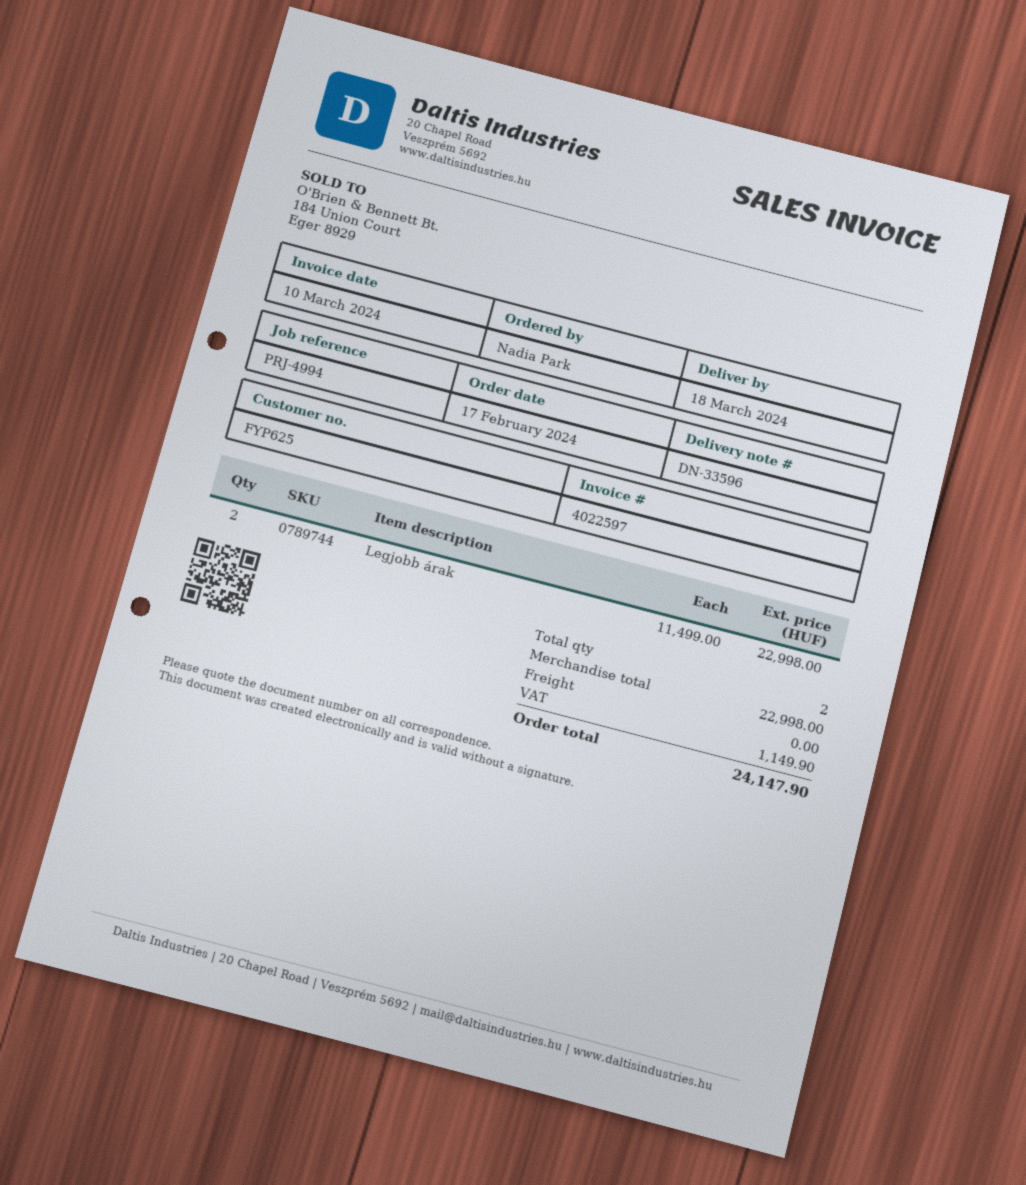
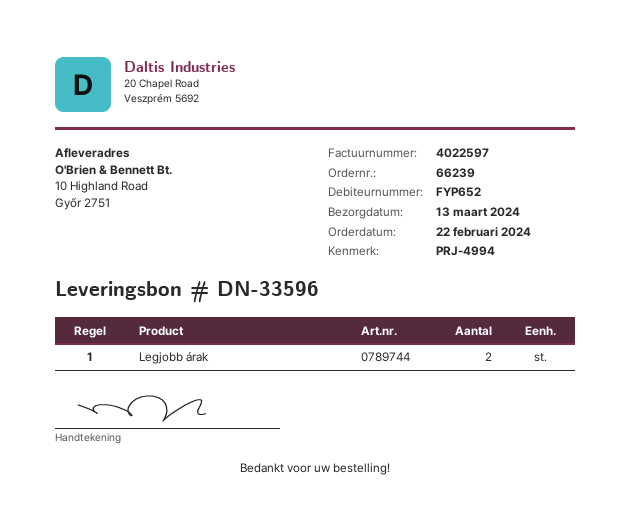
order date: 2024-02-17 -> 2024-02-22
delivery date: 2024-03-18 -> 2024-03-13
customer number: FYP625 -> FYP652

